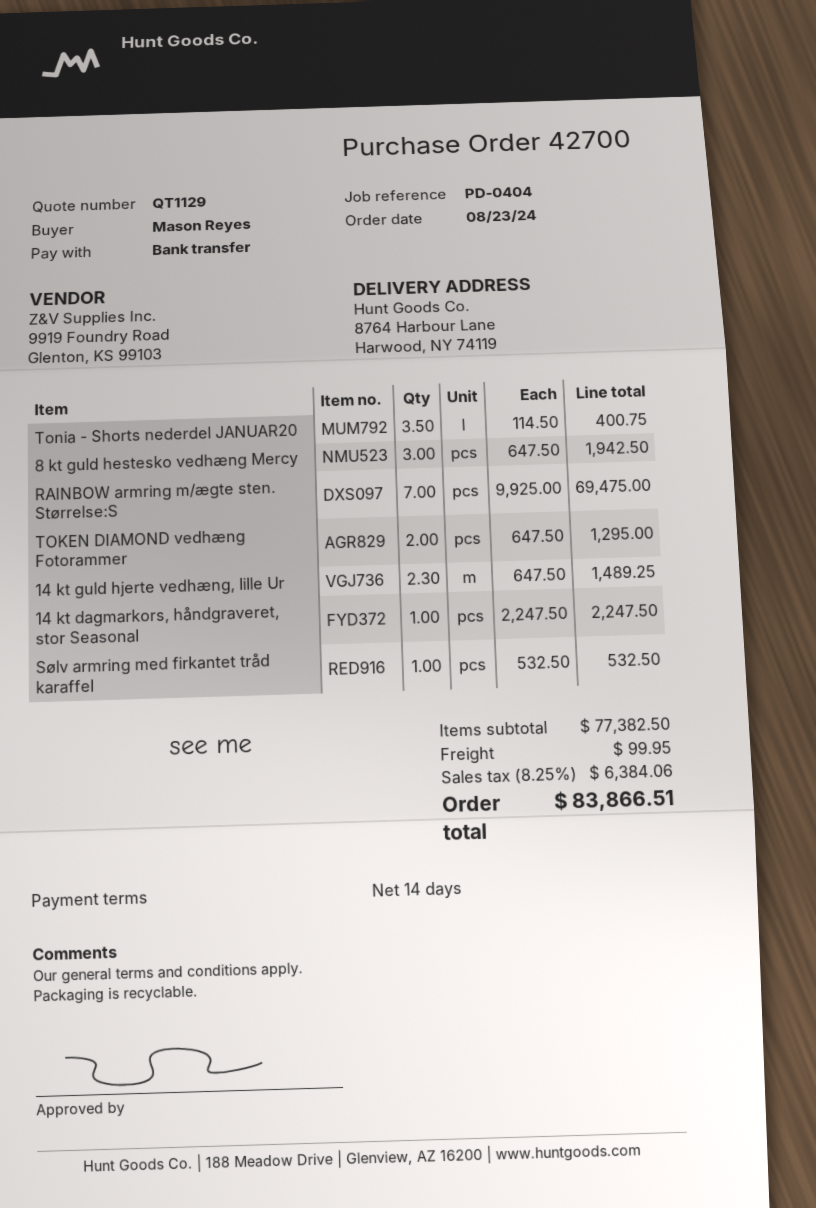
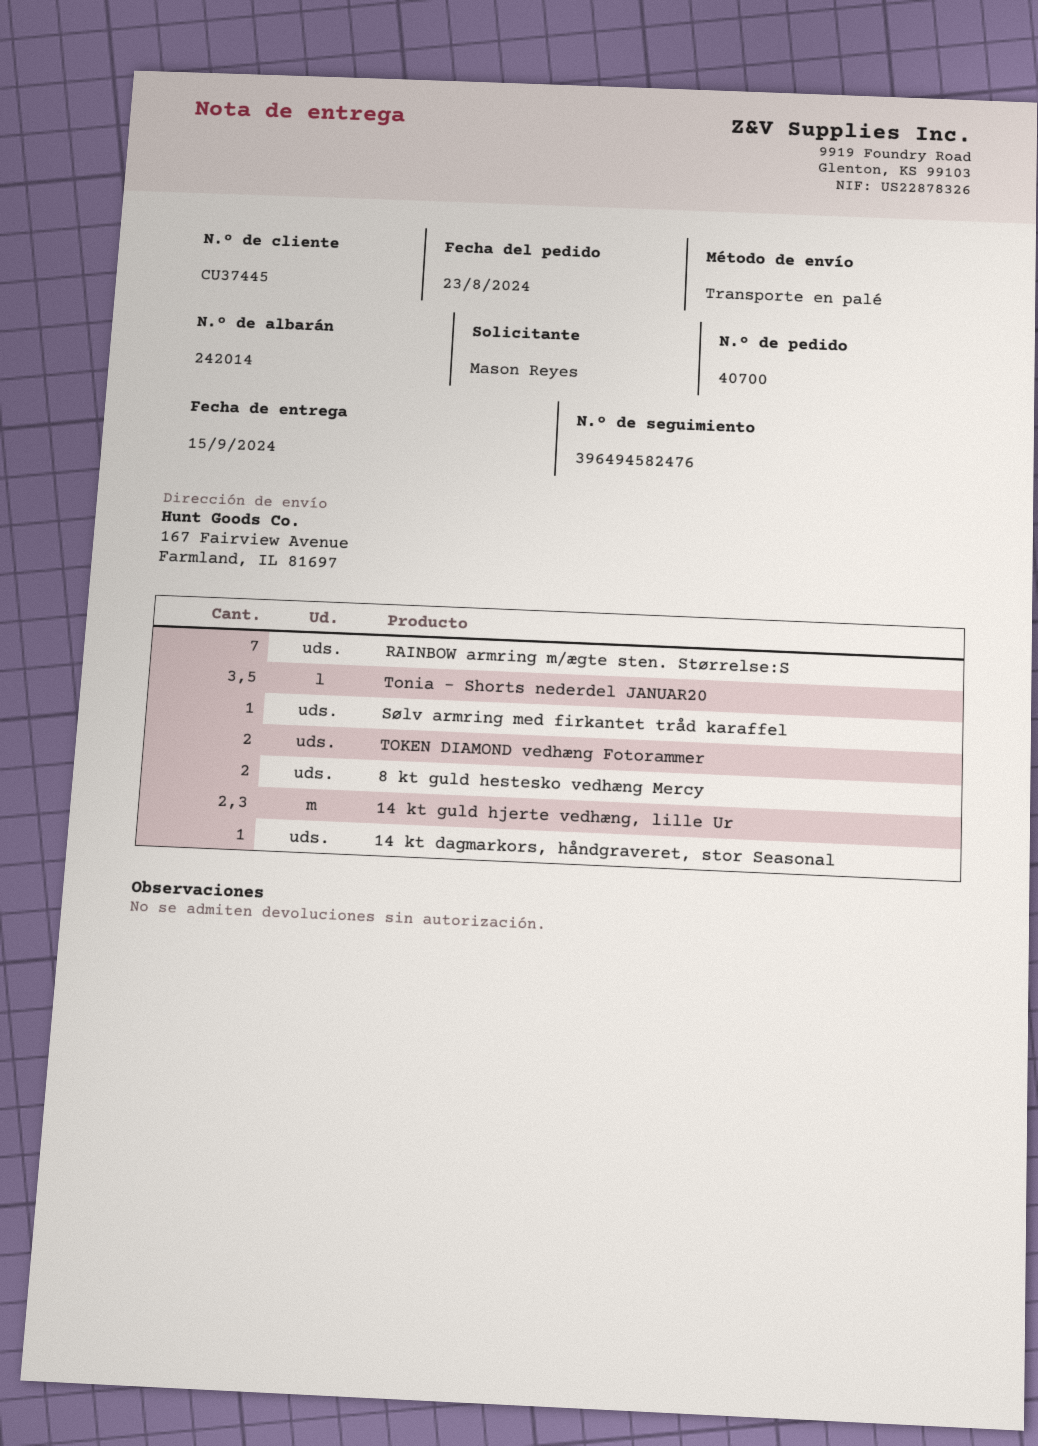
order number: 42700 -> 40700
ship to: 8764 Harbour Lane, Harwood, NY 74119 -> 167 Fairview Avenue, Farmland, IL 81697
8 kt guld hestesko vedhæng Mercy: 3 -> 2

